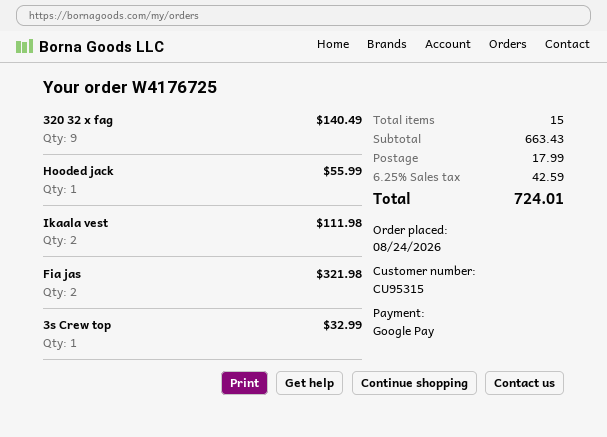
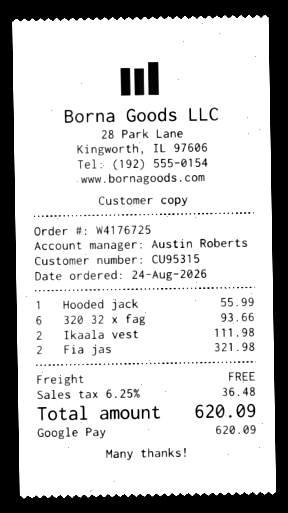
320 32 x fag: 9 for 140.49 -> 6 for 93.66
3s Crew top: 1 for 32.99 -> none
shipping: 17.99 -> 0.00
tax: 6.25% = 42.59 -> 6.25% = 36.48
total: 724.01 -> 620.09

